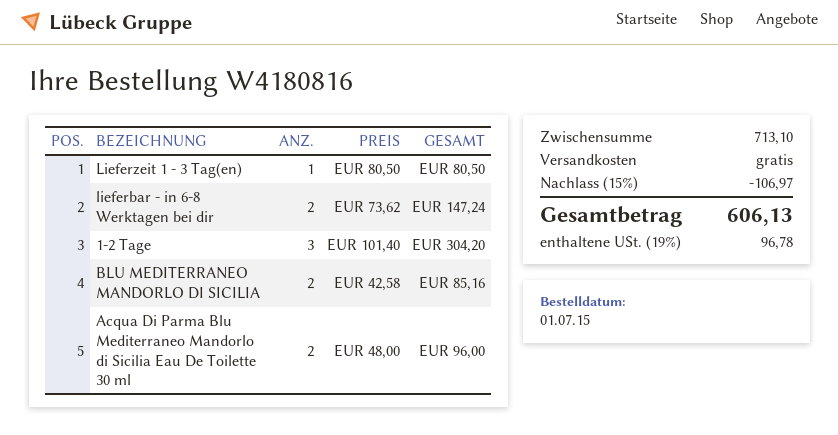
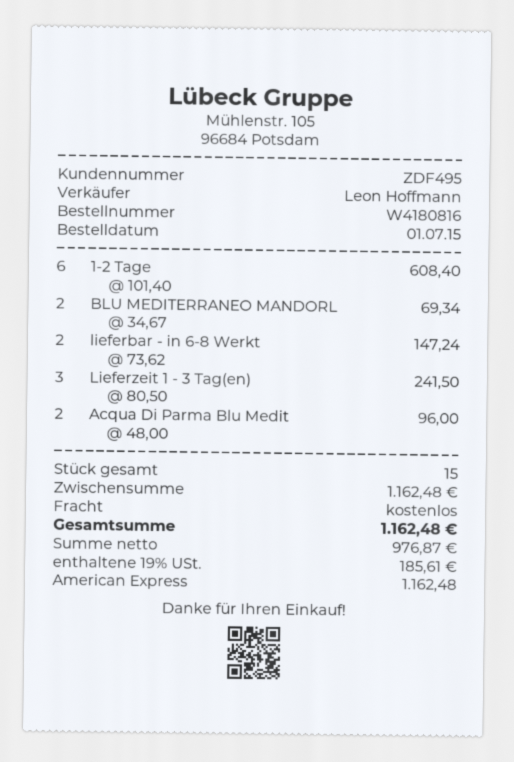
Lieferzeit 1 - 3 Tag(en): 1 x 80.50 = 80.50 -> 3 x 80.50 = 241.50
1-2 Tage: 3 x 101.40 = 304.20 -> 6 x 101.40 = 608.40
BLU MEDITERRANEO MANDORLO DI SICILIA: 2 x 42.58 = 85.16 -> 2 x 34.67 = 69.34
subtotal: 713.10 -> 1162.48
discount: 15% = 106.97 -> none
tax: 19% = 96.78 -> 19% = 185.61
total: 606.13 -> 1162.48

